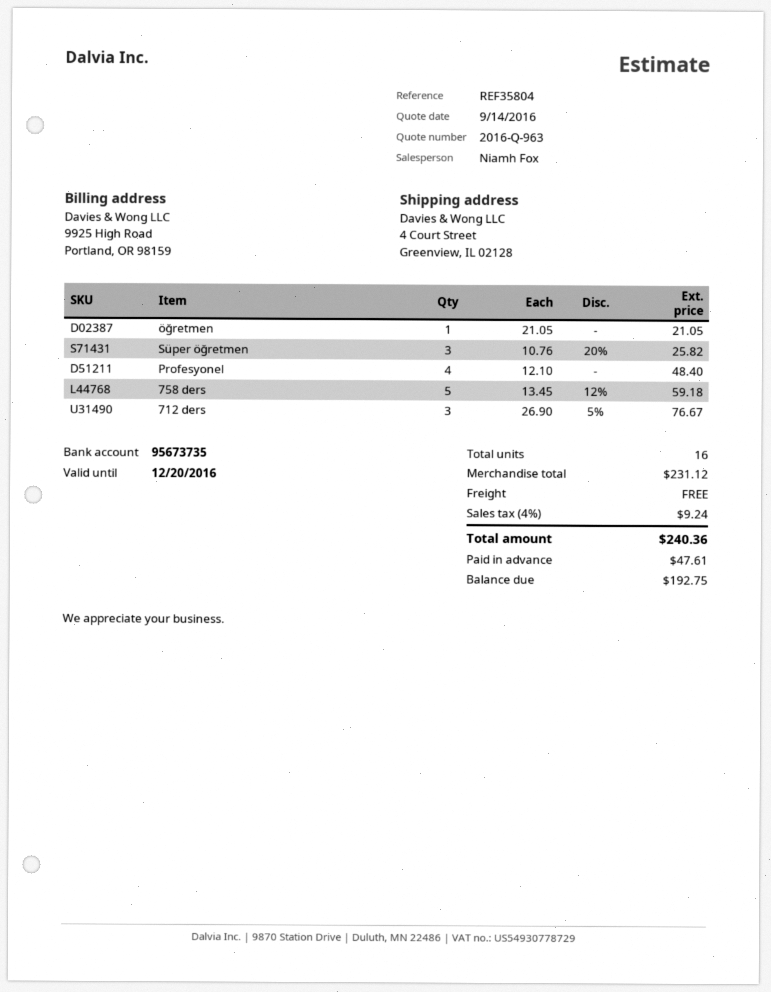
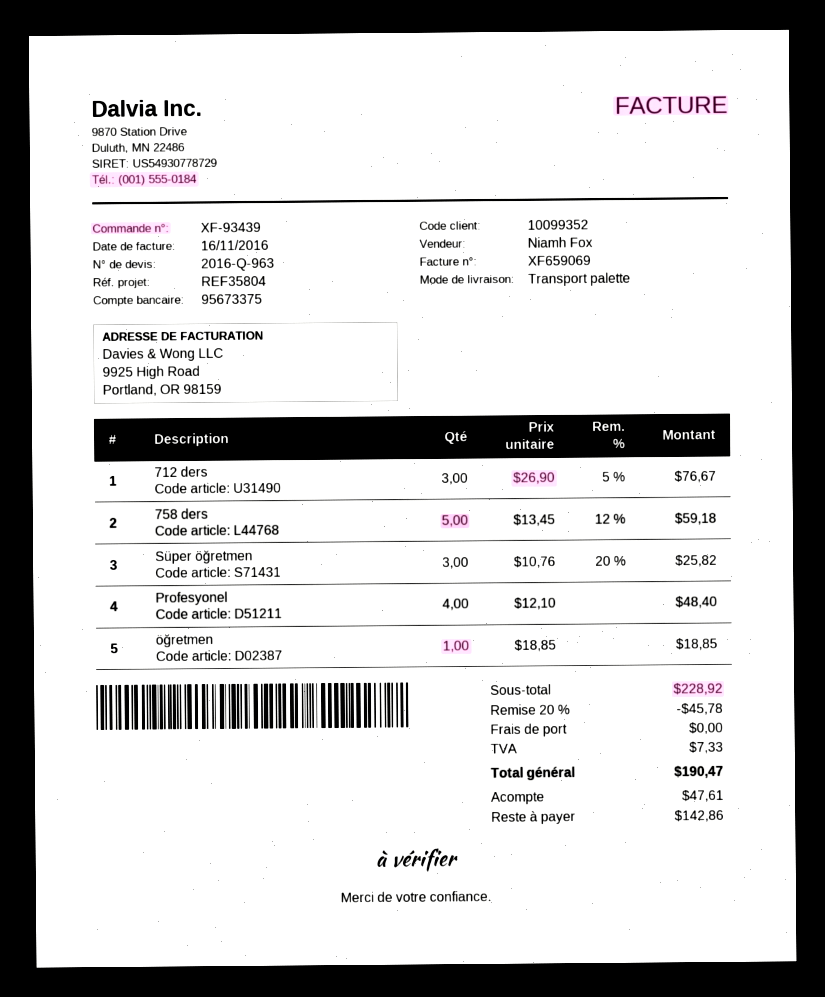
bank account: 95673735 -> 95673375
öğretmen: 1 x 21.05 = 21.05 -> 1 x 18.85 = 18.85
subtotal: 231.12 -> 228.92
discount: none -> 20% = 45.78
tax: 9.24 -> 7.33
total: 240.36 -> 190.47
balance: 192.75 -> 142.86

